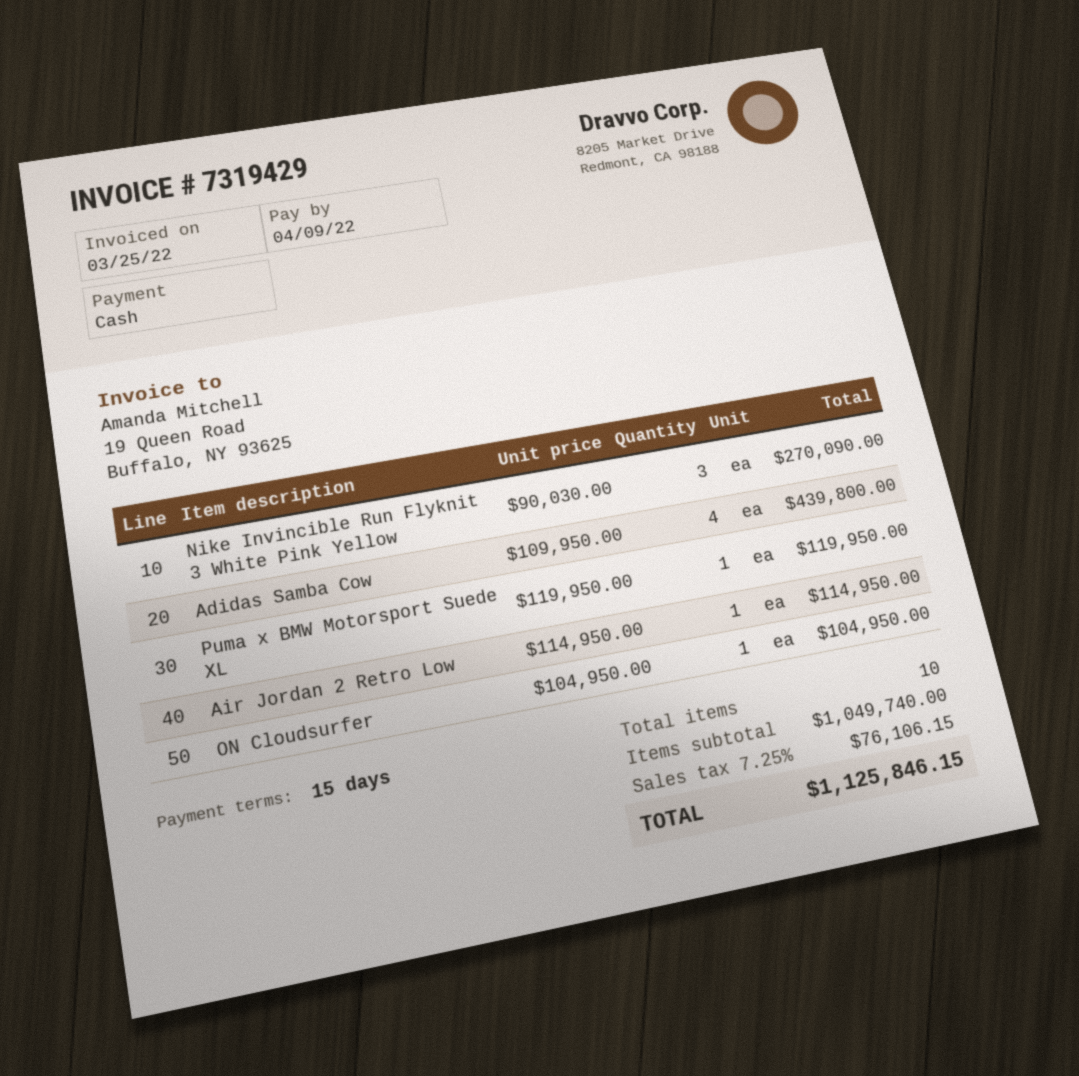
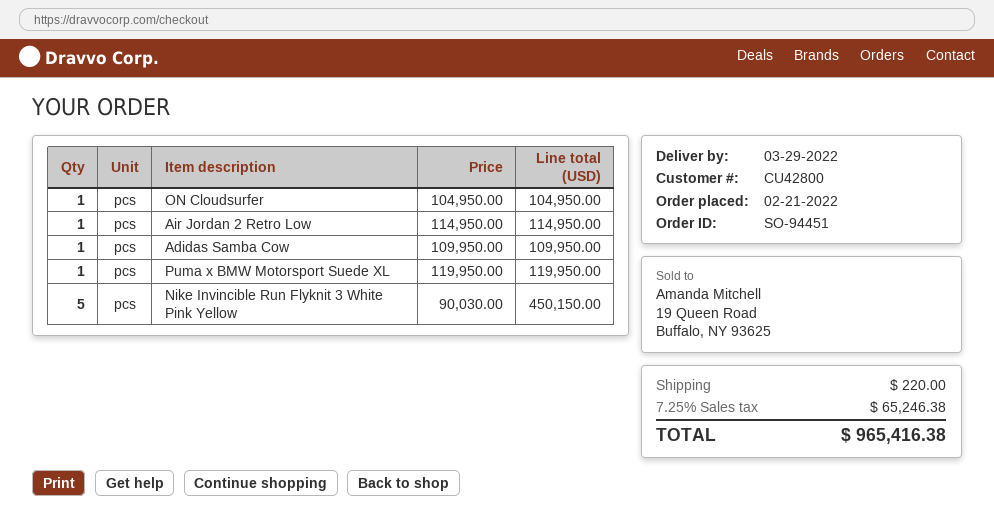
Nike Invincible Run Flyknit 3 White Pink Yellow: 3 x 90030.00 = 270090.00 -> 5 x 90030.00 = 450150.00
Adidas Samba Cow: 4 x 109950.00 = 439800.00 -> 1 x 109950.00 = 109950.00
shipping: none -> 220.00
tax: 7.25% = 76106.15 -> 7.25% = 65246.38
total: 1125846.15 -> 965416.38

